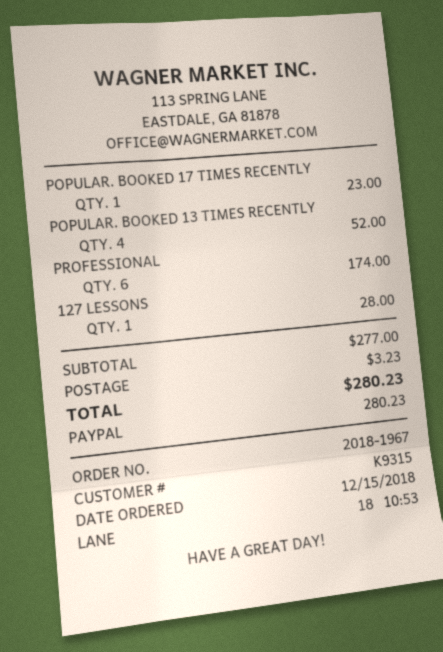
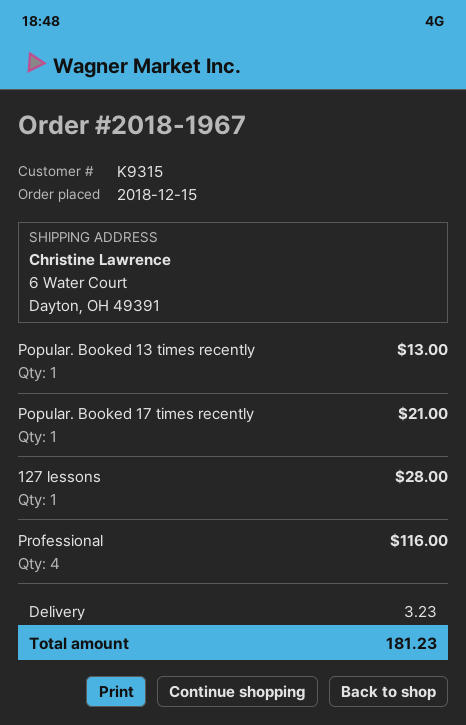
POPULAR. BOOKED 17 TIMES RECENTLY: 1 for 23.00 -> 1 for 21.00
POPULAR. BOOKED 13 TIMES RECENTLY: 4 for 52.00 -> 1 for 13.00
PROFESSIONAL: 6 for 174.00 -> 4 for 116.00
total: 280.23 -> 181.23

